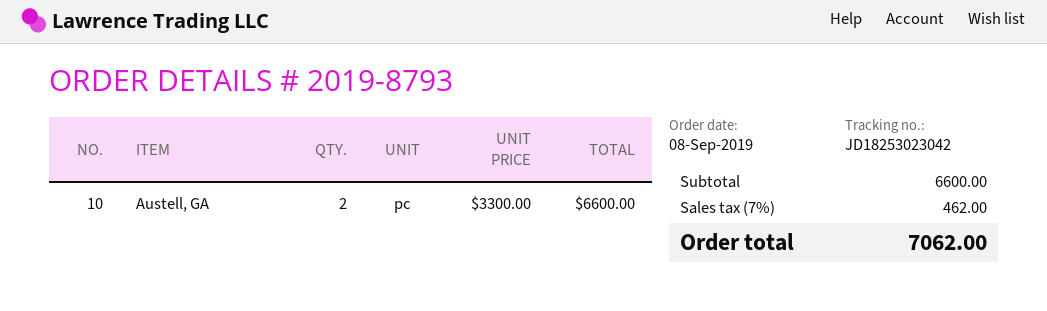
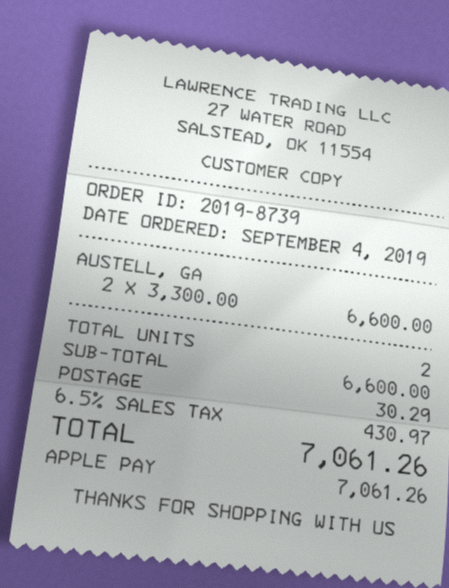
order number: 2019-8793 -> 2019-8739
order date: 2019-09-08 -> 2019-09-04
shipping: none -> 30.29
tax: 7% = 462.00 -> 6.5% = 430.97
total: 7062.00 -> 7061.26

